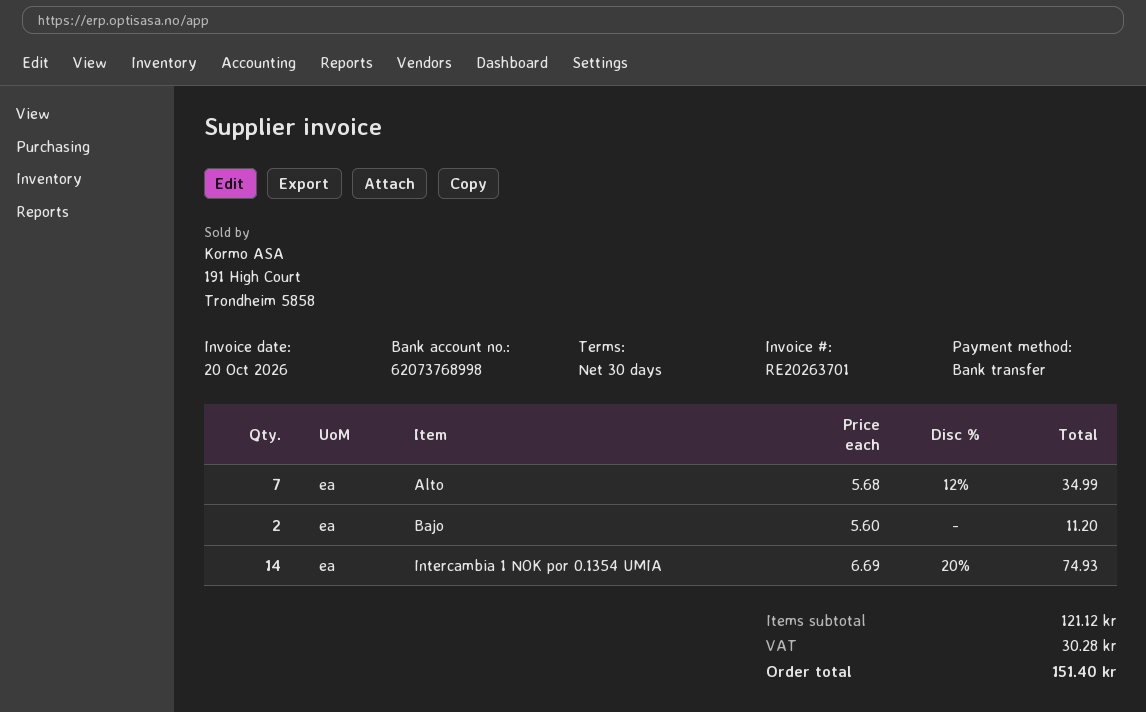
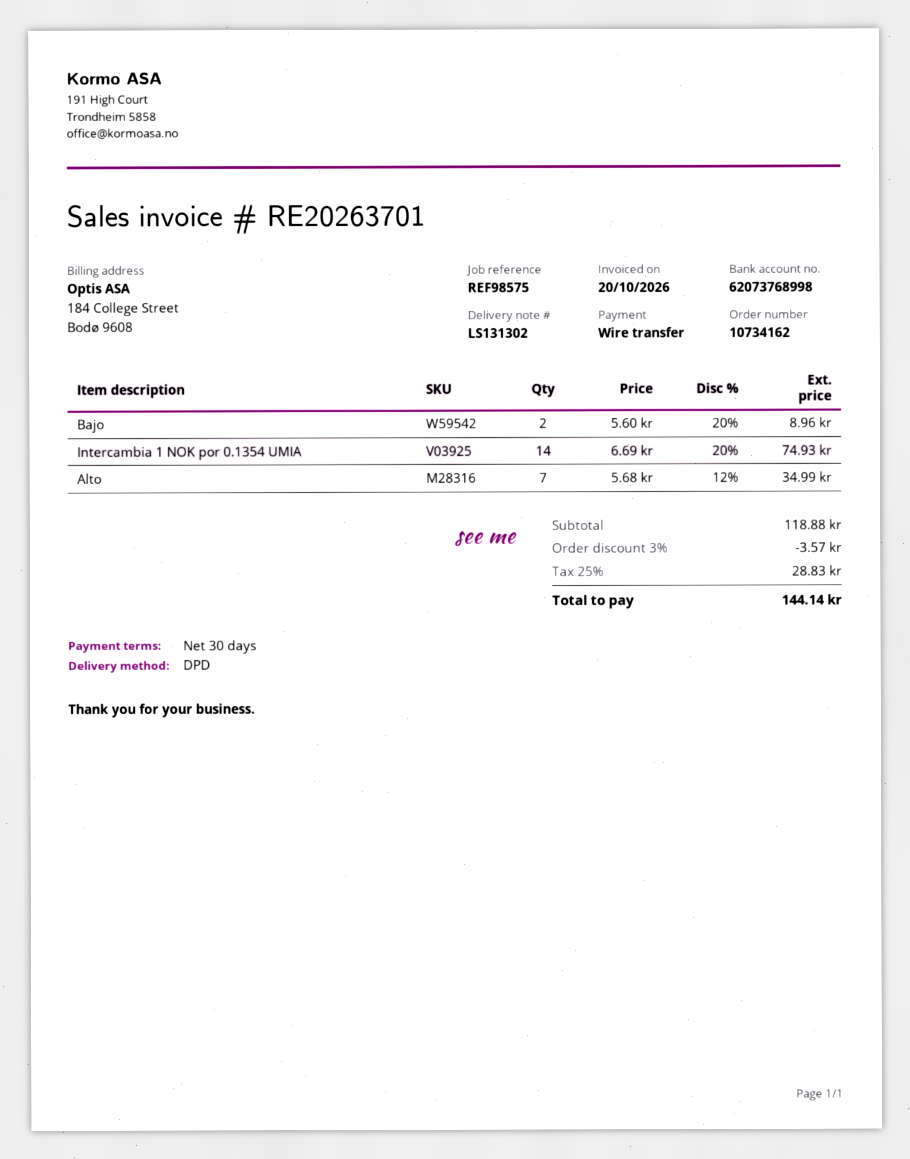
Bajo: 2 x 5.60 = 11.20 -> 2 x 5.60 - 20% = 8.96
subtotal: 121.12 -> 118.88
discount: none -> 3% = 3.57
tax: 30.28 -> 28.83
total: 151.40 -> 144.14

